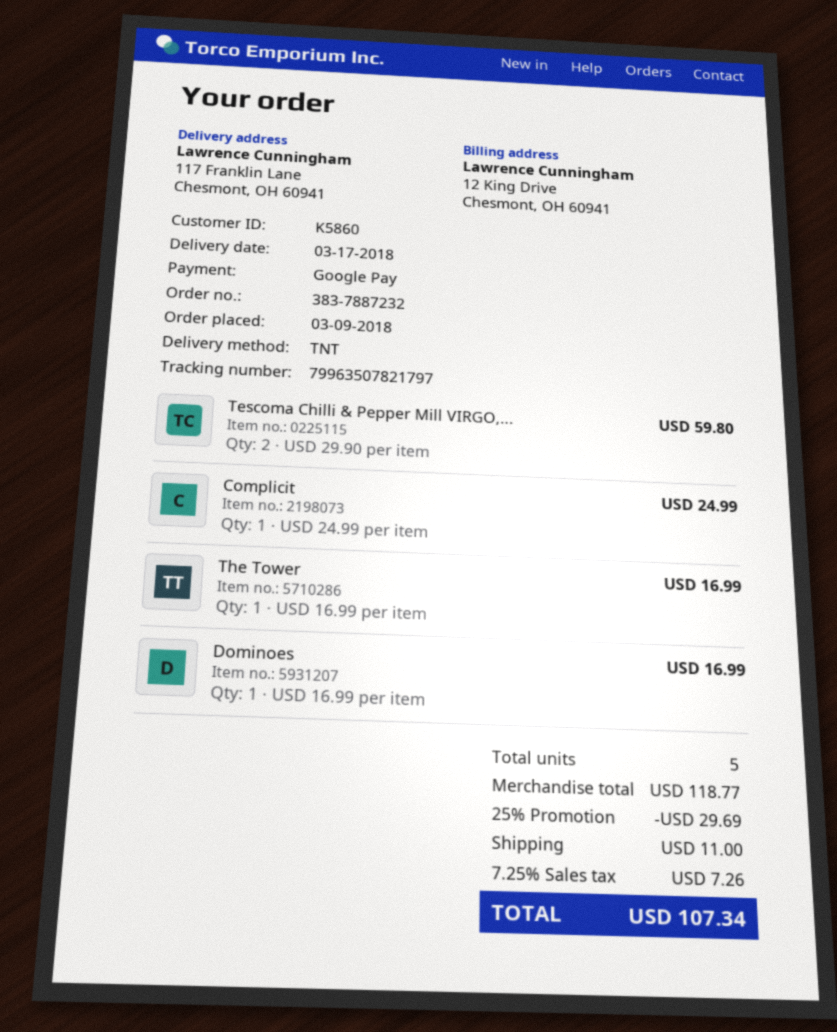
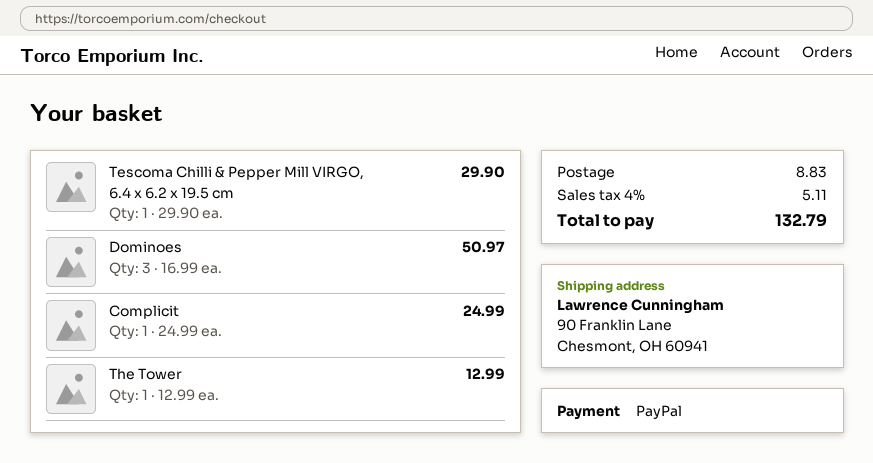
payment method: Google Pay -> PayPal
ship to: 117 Franklin Lane, Chesmont, OH 60941 -> 90 Franklin Lane, Chesmont, OH 60941
Tescoma Chilli & Pepper Mill VIRGO,...: 2 x 29.90 = 59.80 -> 1 x 29.90 = 29.90
The Tower: 1 x 16.99 = 16.99 -> 1 x 12.99 = 12.99
Dominoes: 1 x 16.99 = 16.99 -> 3 x 16.99 = 50.97
discount: 25% = 29.69 -> none
shipping: 11.00 -> 8.83
tax: 7.25% = 7.26 -> 4% = 5.11
total: 107.34 -> 132.79

